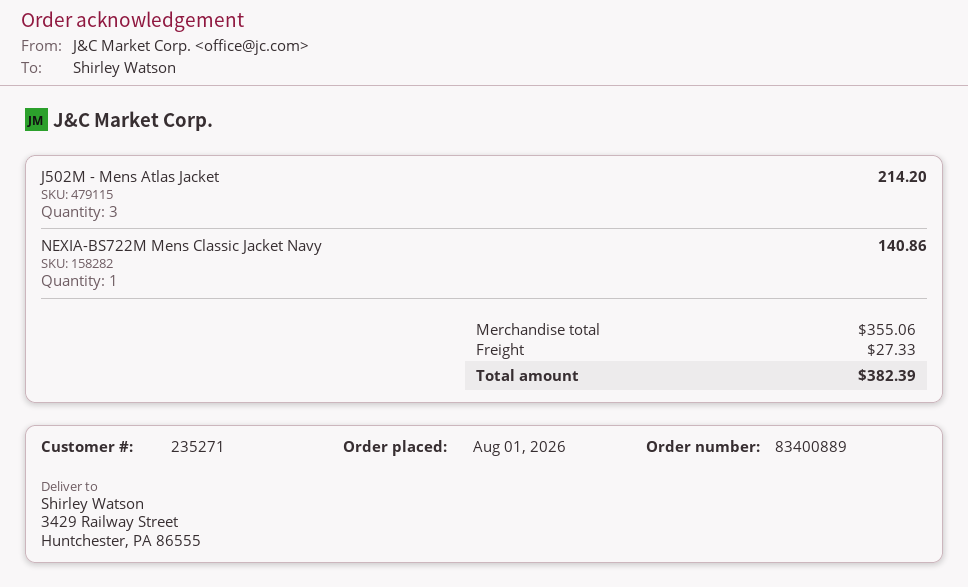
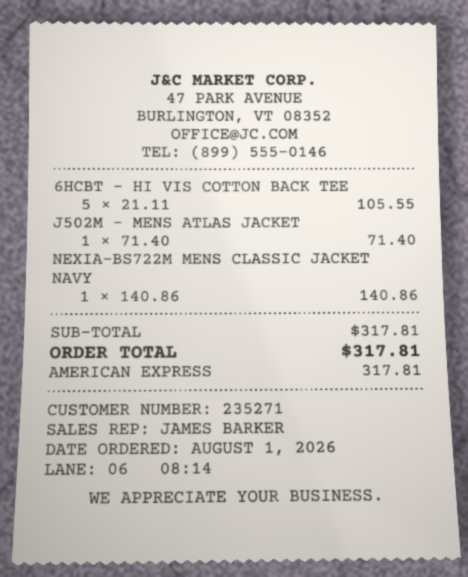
J502M - Mens Atlas Jacket: 3 for 214.20 -> 1 for 71.40
6HCBT - HI VIS COTTON BACK TEE: none -> 5 for 105.55
subtotal: 355.06 -> 317.81
shipping: 27.33 -> none
total: 382.39 -> 317.81

